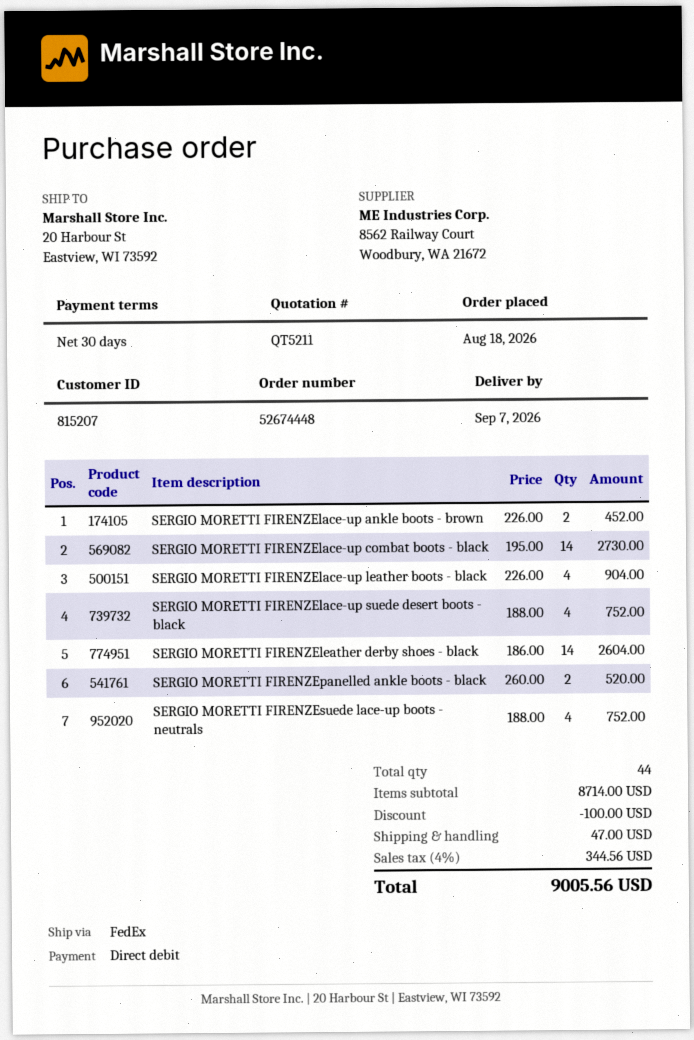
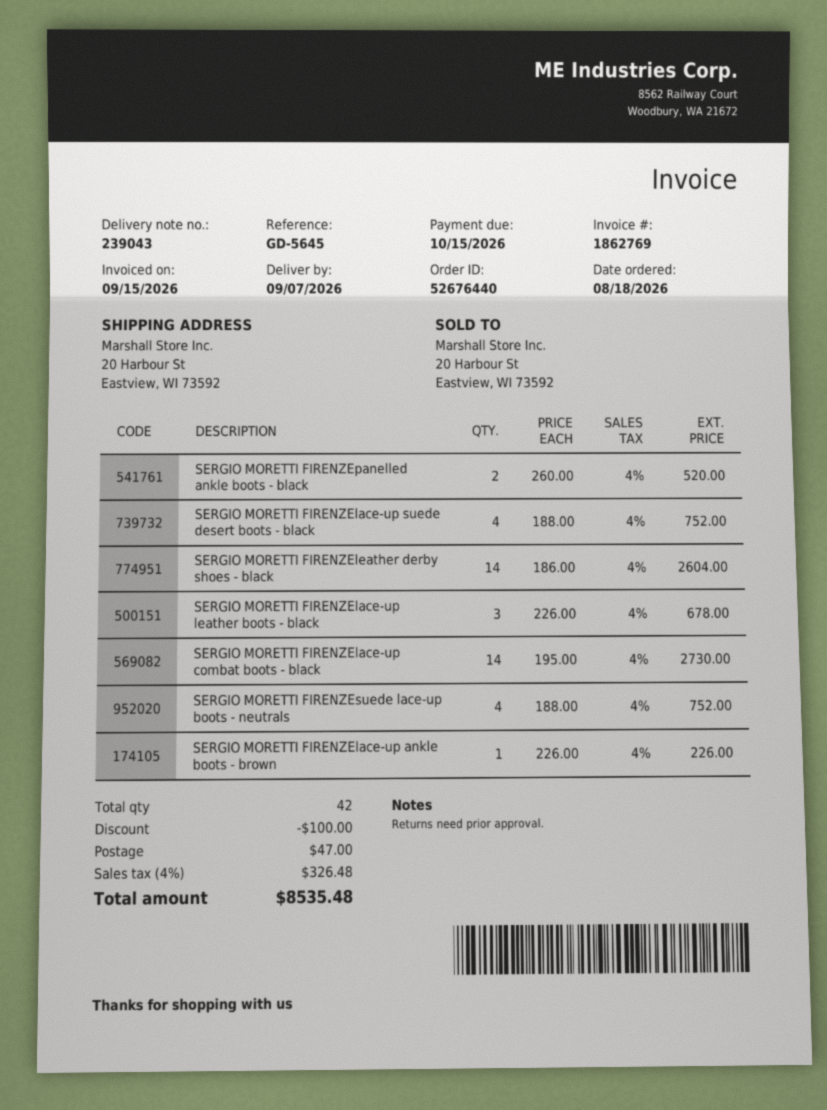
order number: 52674448 -> 52676440
SERGIO MORETTI FIRENZElace-up ankle boots - brown: 2 x 226.00 = 452.00 -> 1 x 226.00 = 226.00
SERGIO MORETTI FIRENZElace-up leather boots - black: 4 x 226.00 = 904.00 -> 3 x 226.00 = 678.00
total quantity: 44 -> 42
tax: 4% = 344.56 -> 4% = 326.48
total: 9005.56 -> 8535.48

